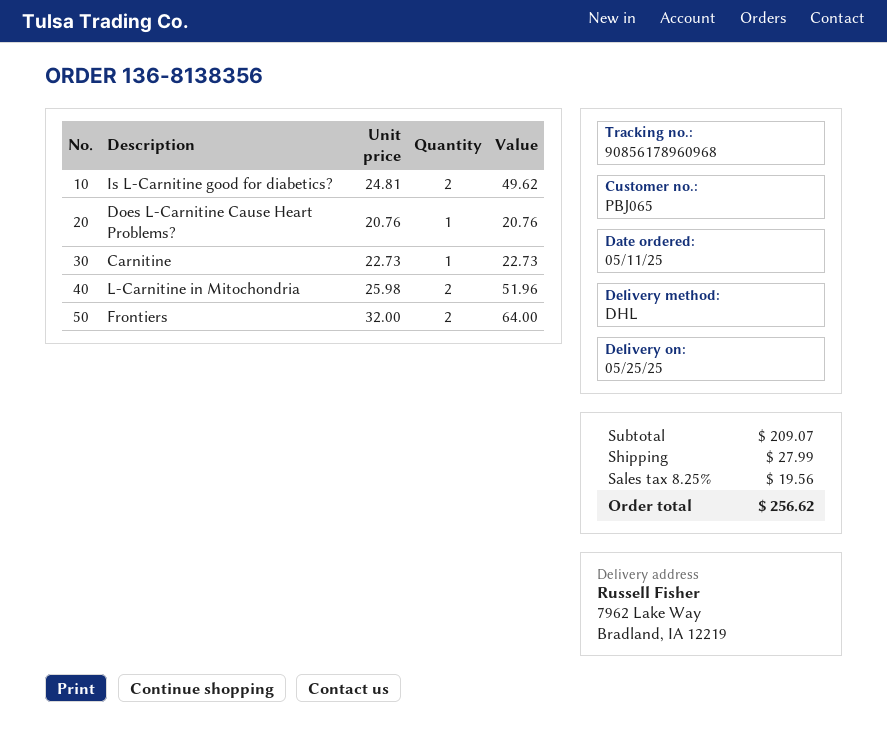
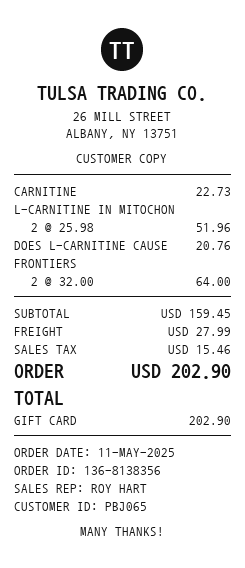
Is L-Carnitine good for diabetics?: 2 x 24.81 = 49.62 -> none
subtotal: 209.07 -> 159.45
tax: 19.56 -> 15.46
total: 256.62 -> 202.90

